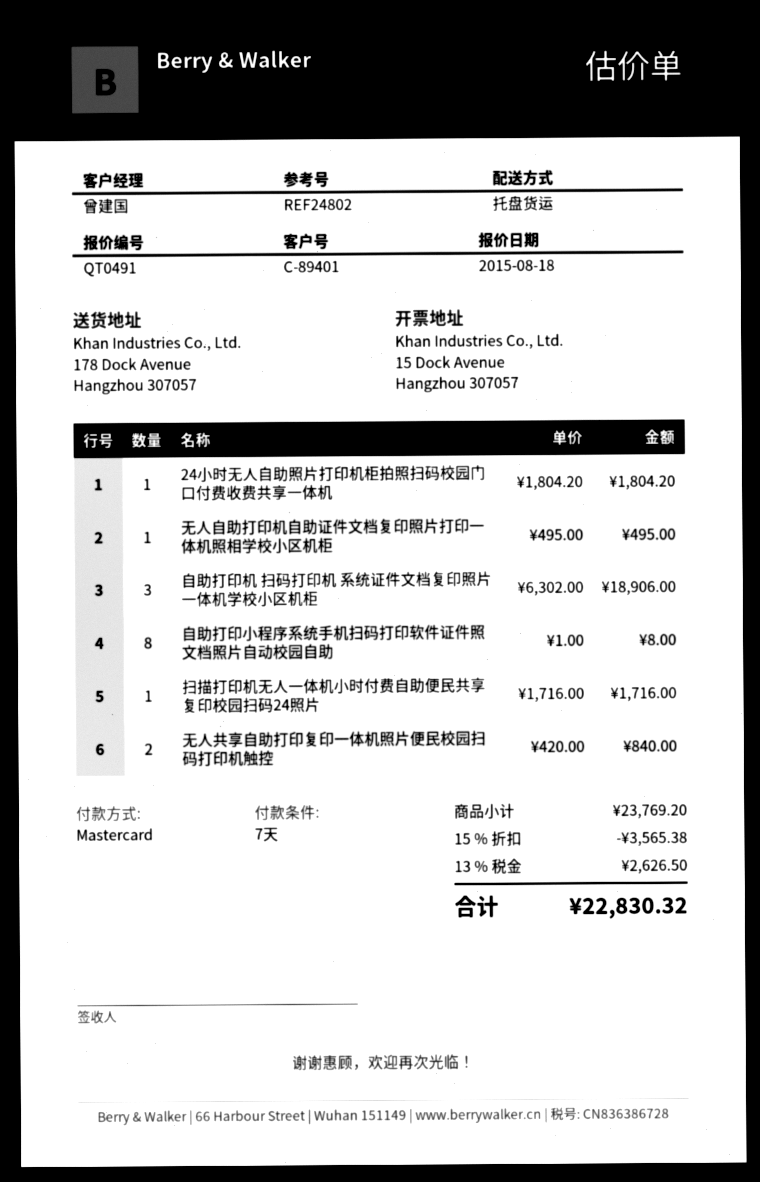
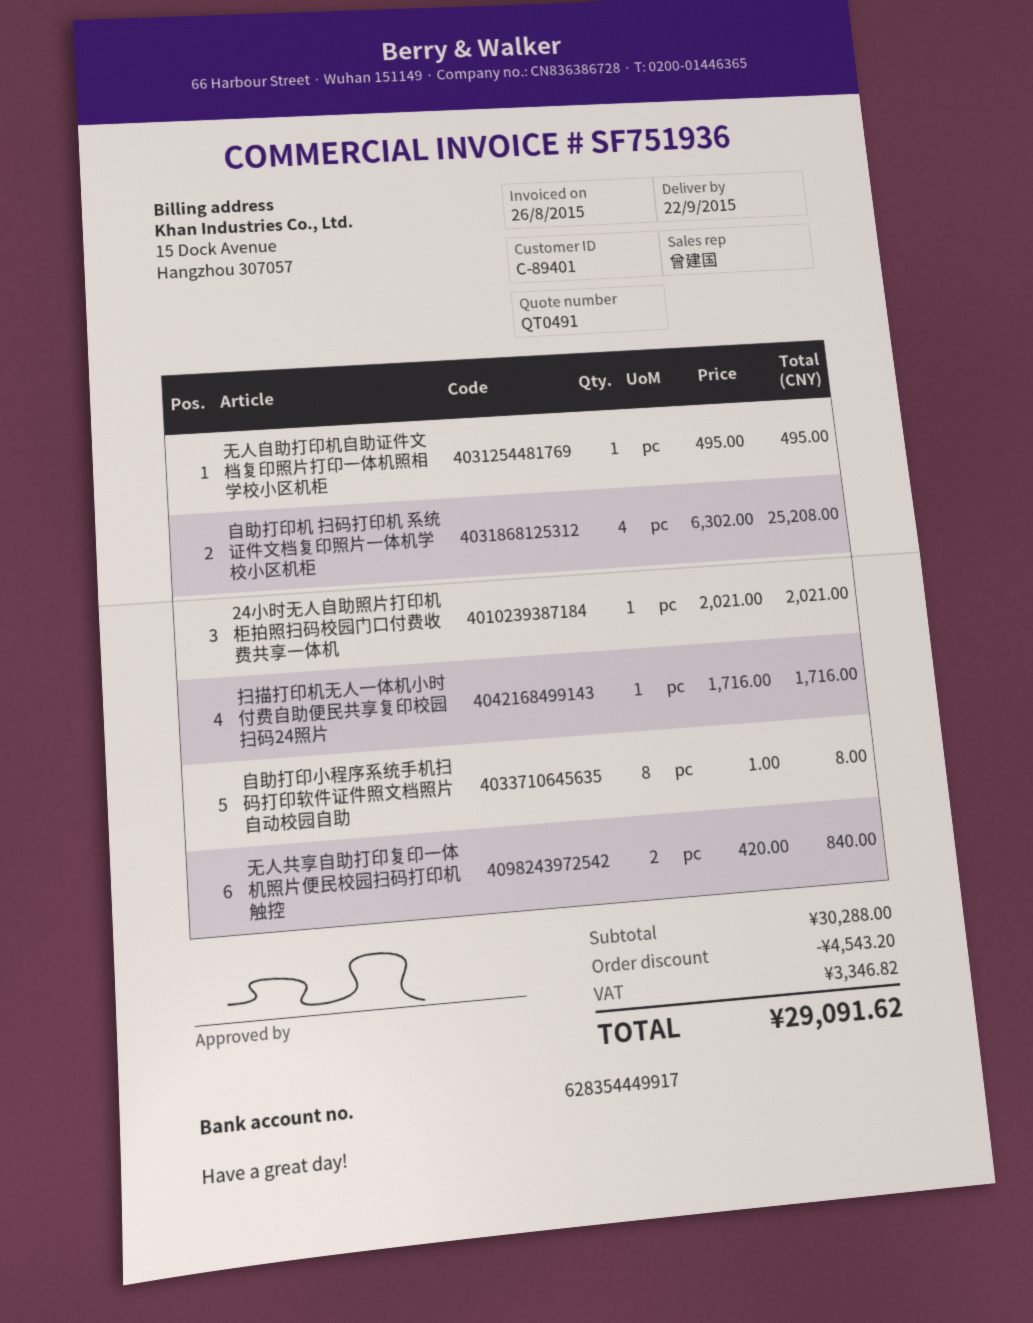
24小时无人自助照片打印机柜拍照扫码校园门口付费收费共享一体机: 1 x 1804.20 = 1804.20 -> 1 x 2021.00 = 2021.00
自助打印机 扫码打印机 系统证件文档复印照片一体机学校小区机柜: 3 x 6302.00 = 18906.00 -> 4 x 6302.00 = 25208.00
subtotal: 23769.20 -> 30288.00
discount: 3565.38 -> 4543.20
tax: 2626.50 -> 3346.82
total: 22830.32 -> 29091.62

